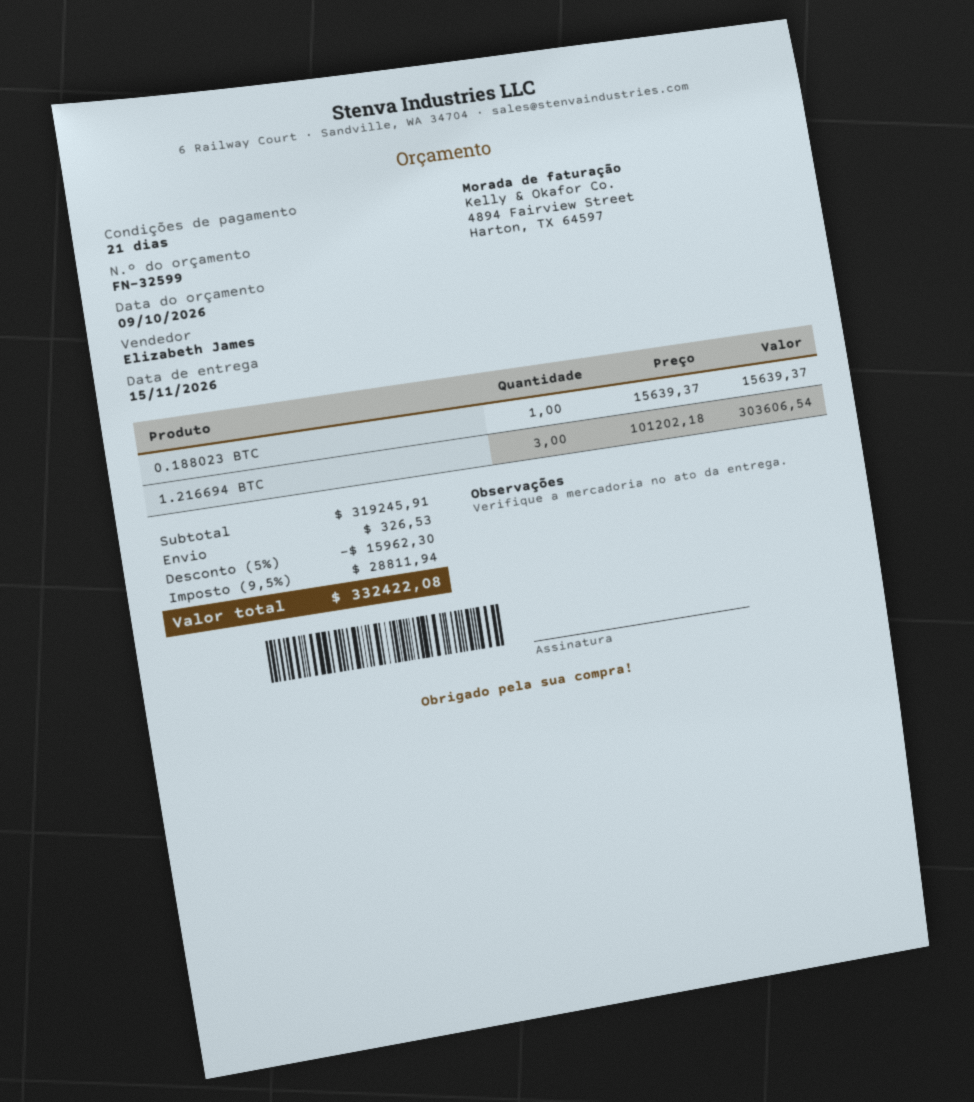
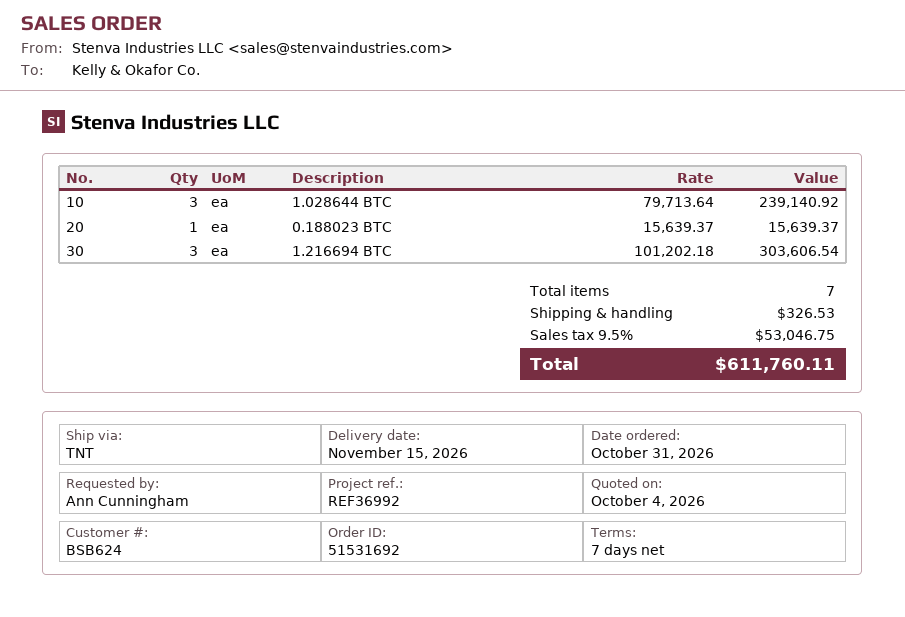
quote date: 2026-10-09 -> 2026-10-04
payment terms: 21 days -> 7 days
1.028644 BTC: none -> 3 x 79713.64 = 239140.92
discount: 5% = 15962.30 -> none
tax: 9.5% = 28811.94 -> 9.5% = 53046.75
total: 332422.08 -> 611760.11

